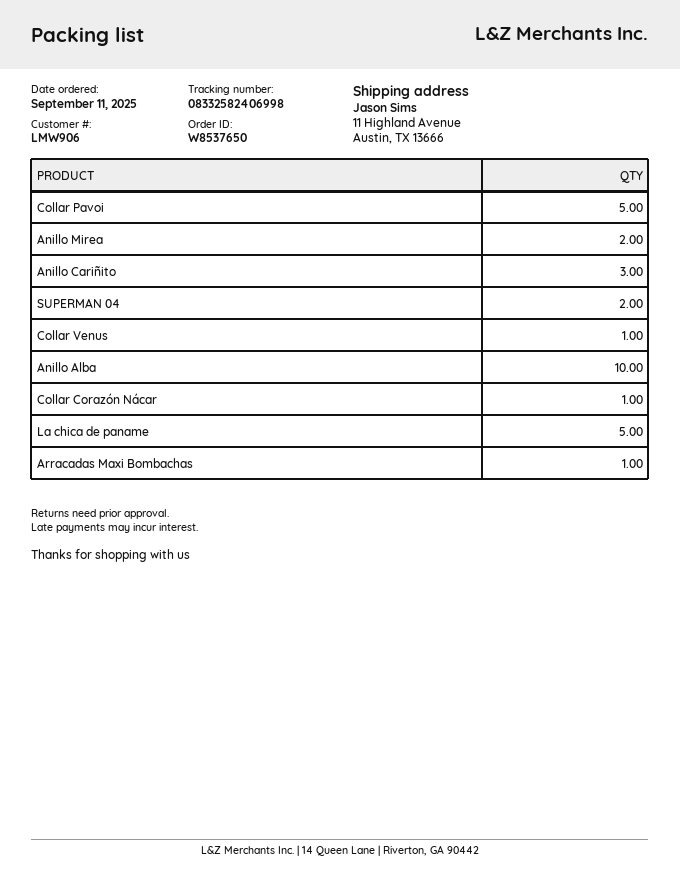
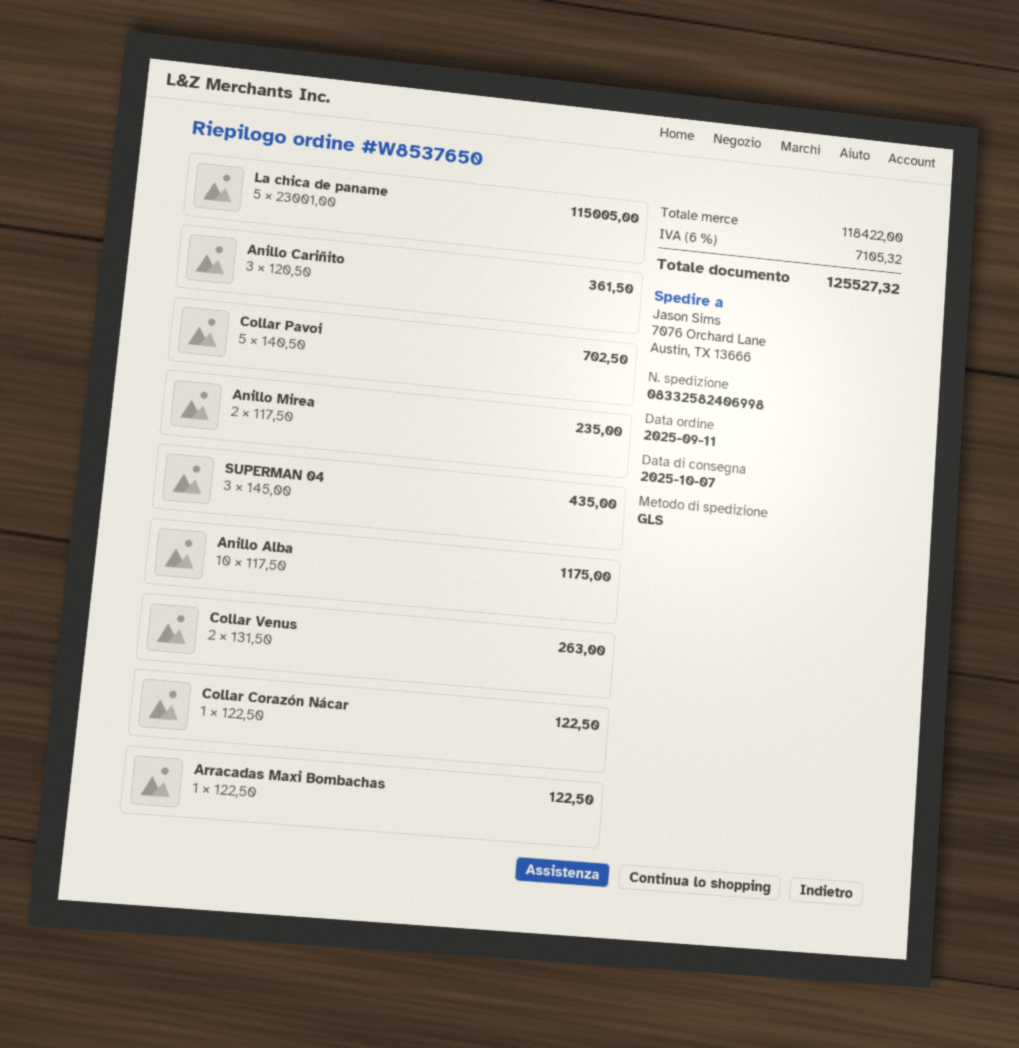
ship to: 11 Highland Avenue, Austin, TX 13666 -> 7076 Orchard Lane, Austin, TX 13666
SUPERMAN 04: 2 -> 3
Collar Venus: 1 -> 2

